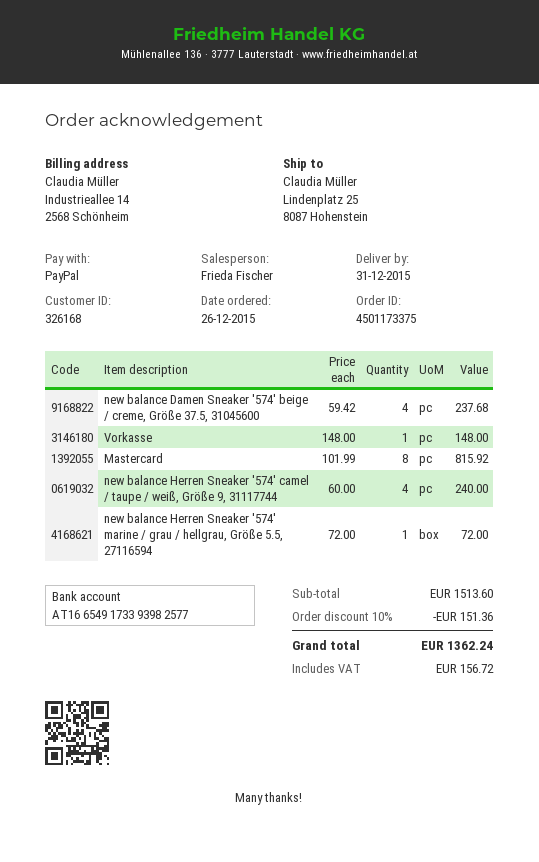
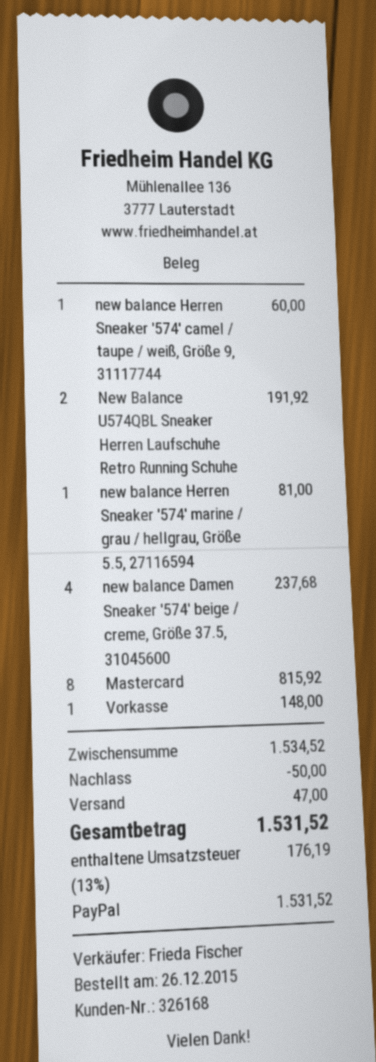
new balance Herren Sneaker '574' camel / taupe / weiß, Größe 9, 31117744: 4 for 240.00 -> 1 for 60.00
new balance Herren Sneaker '574' marine / grau / hellgrau, Größe 5.5, 27116594: 1 for 72.00 -> 1 for 81.00
New Balance U574QBL Sneaker Herren Laufschuhe Retro Running Schuhe: none -> 2 for 191.92
subtotal: 1513.60 -> 1534.52
discount: 151.36 -> 50.00
shipping: none -> 47.00
tax: 156.72 -> 176.19
total: 1362.24 -> 1531.52

